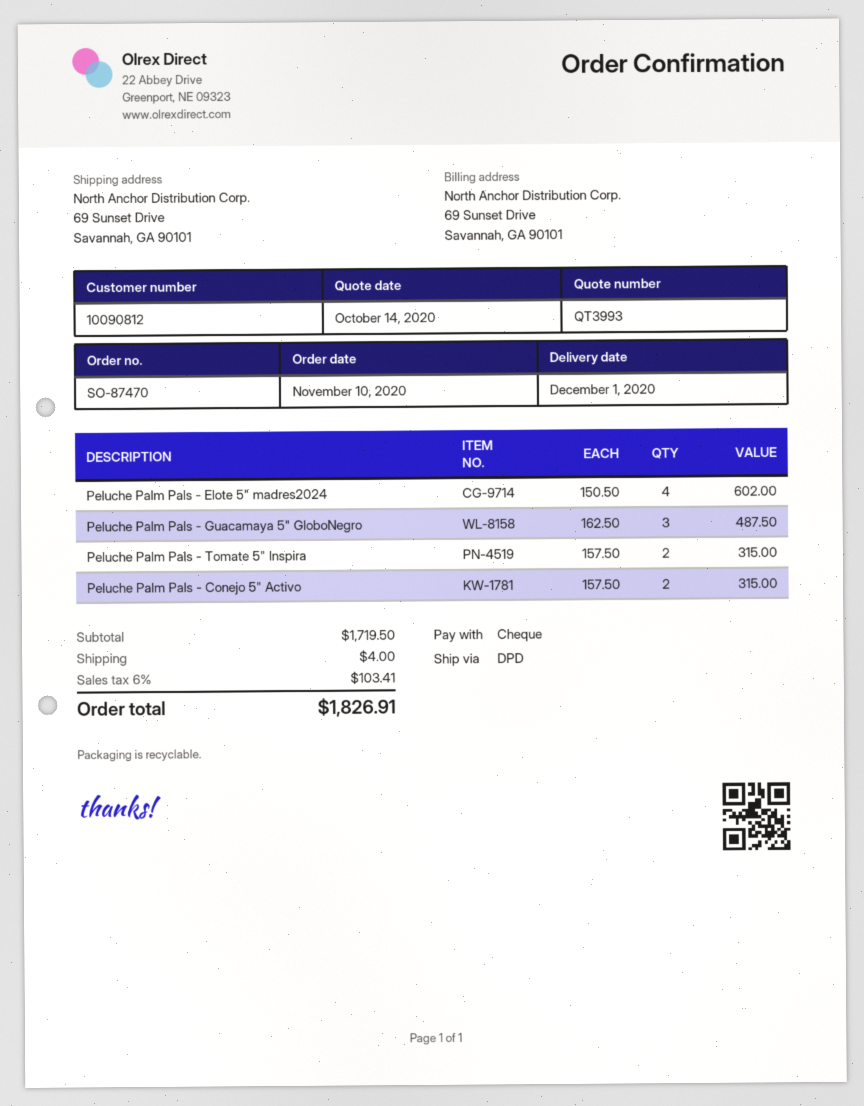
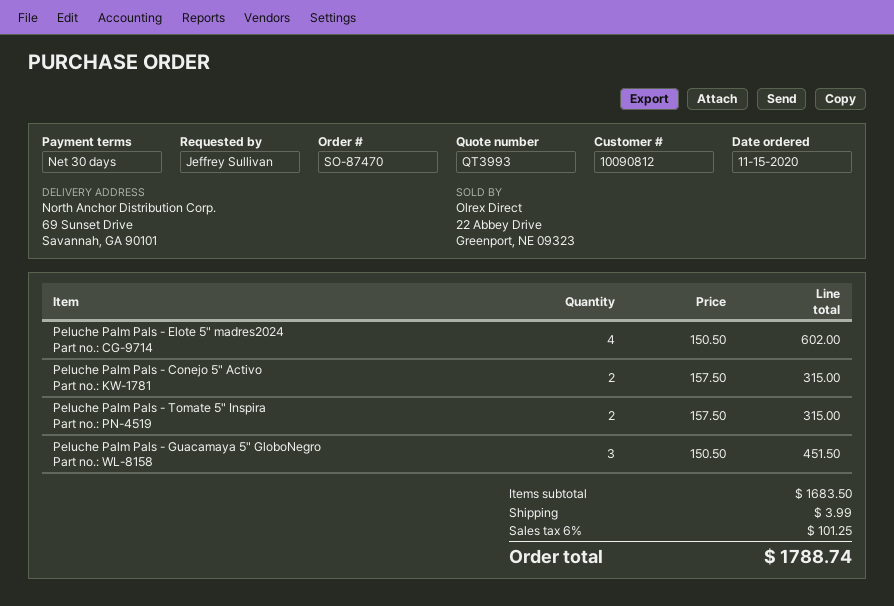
order date: 2020-11-10 -> 2020-11-15
Peluche Palm Pals - Guacamaya 5" GloboNegro: 3 x 162.50 = 487.50 -> 3 x 150.50 = 451.50
subtotal: 1719.50 -> 1683.50
shipping: 4.00 -> 3.99
tax: 6% = 103.41 -> 6% = 101.25
total: 1826.91 -> 1788.74

